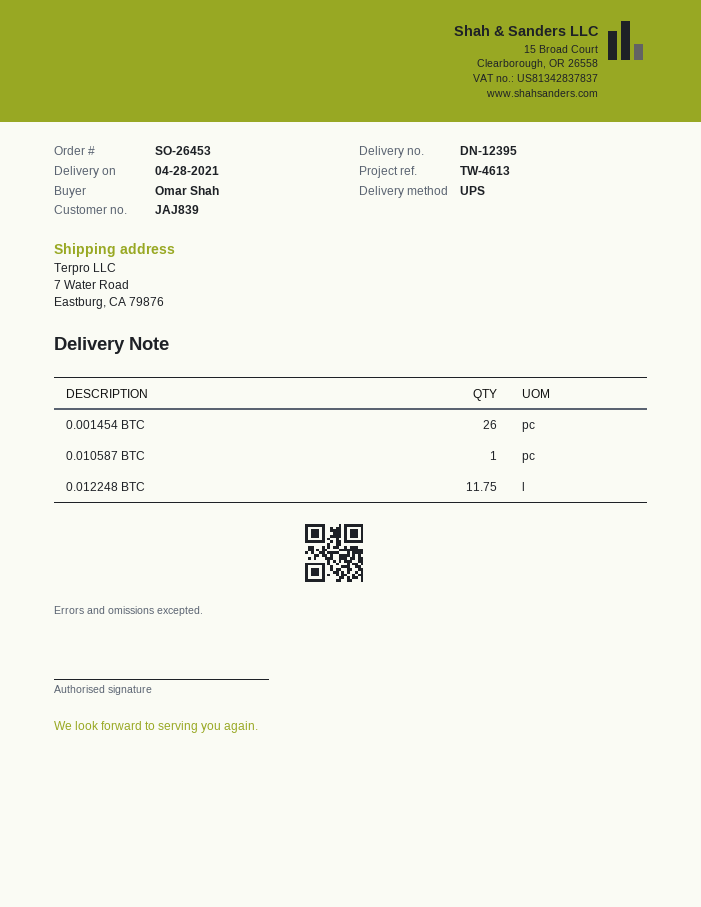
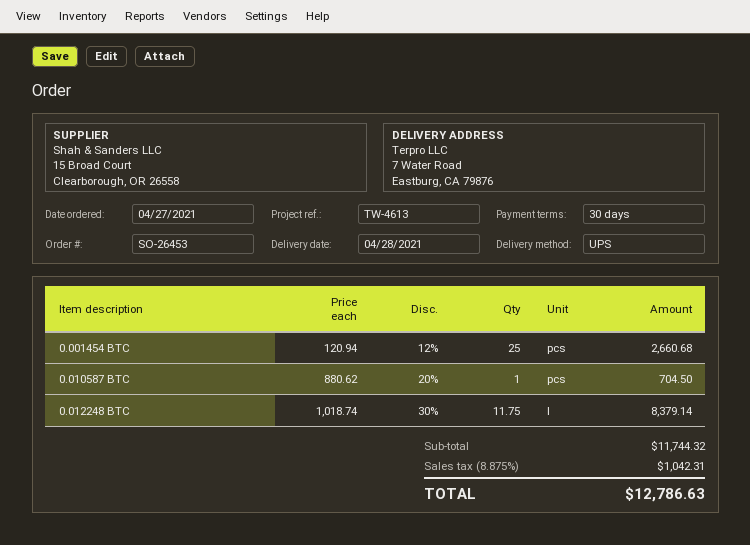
0.001454 BTC: 26 -> 25

